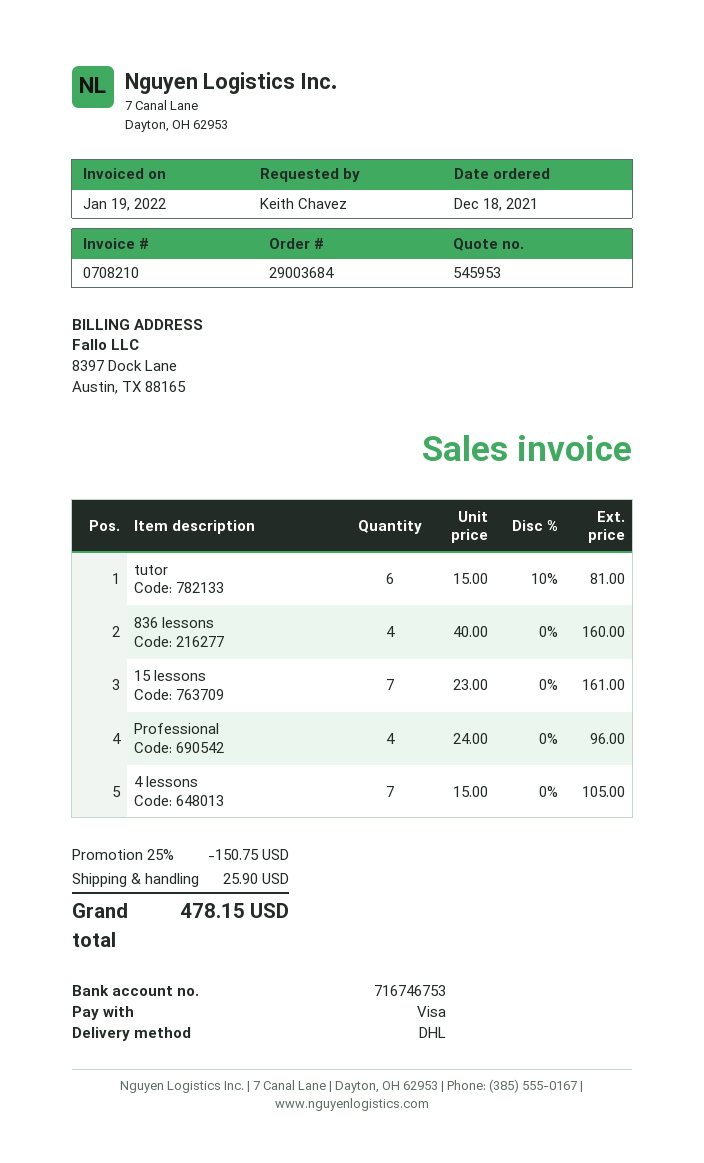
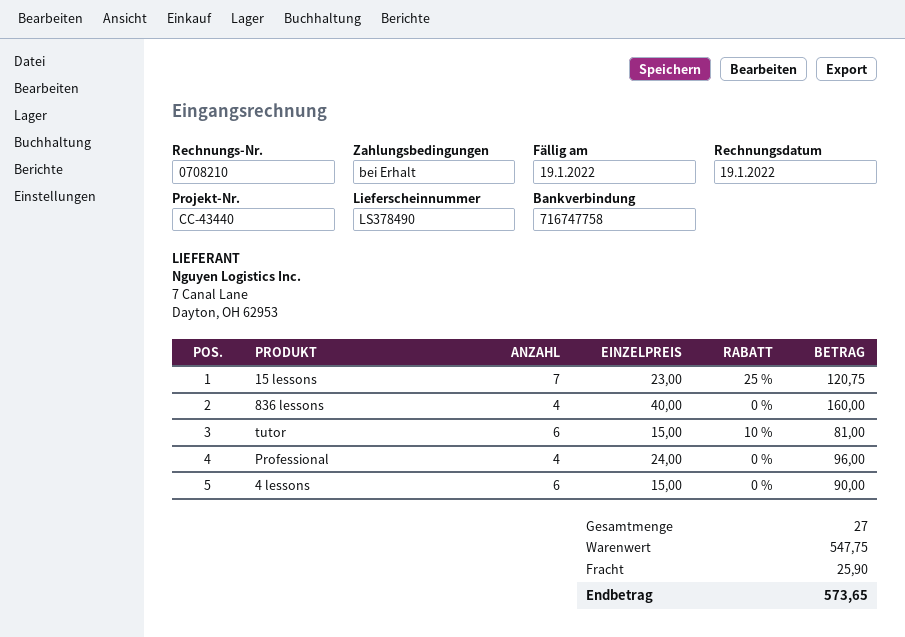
bank account: 716746753 -> 716747758
15 lessons: 7 x 23.00 = 161.00 -> 7 x 23.00 - 25% = 120.75
4 lessons: 7 x 15.00 = 105.00 -> 6 x 15.00 = 90.00
discount: 25% = 150.75 -> none
total: 478.15 -> 573.65

